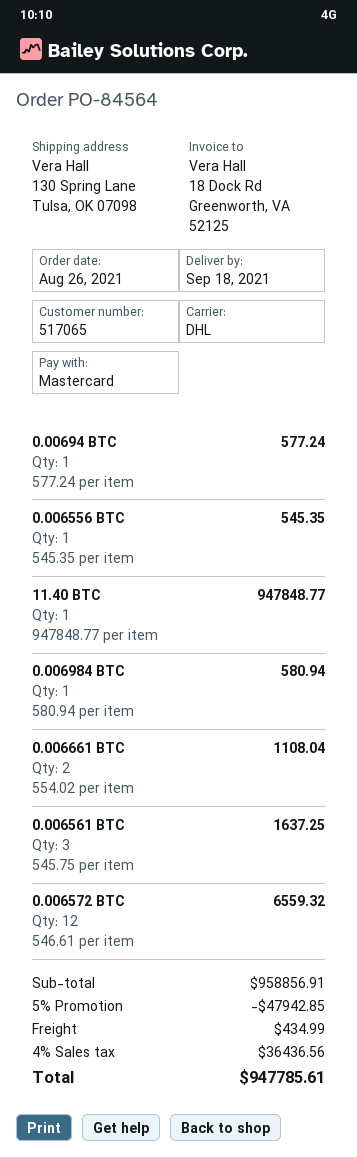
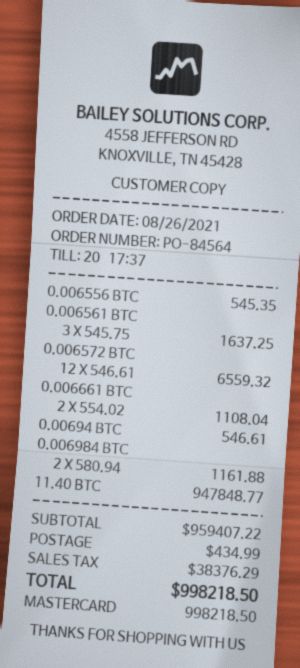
0.00694 BTC: 1 x 577.24 = 577.24 -> 1 x 546.61 = 546.61
0.006984 BTC: 1 x 580.94 = 580.94 -> 2 x 580.94 = 1161.88
subtotal: 958856.91 -> 959407.22
discount: 5% = 47942.85 -> none
tax: 36436.56 -> 38376.29
total: 947785.61 -> 998218.50

